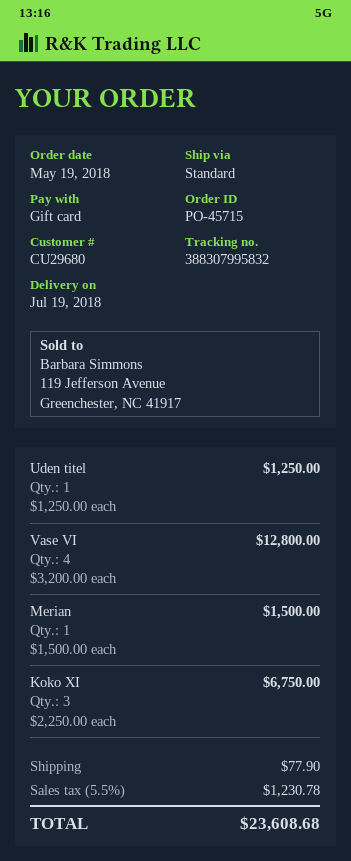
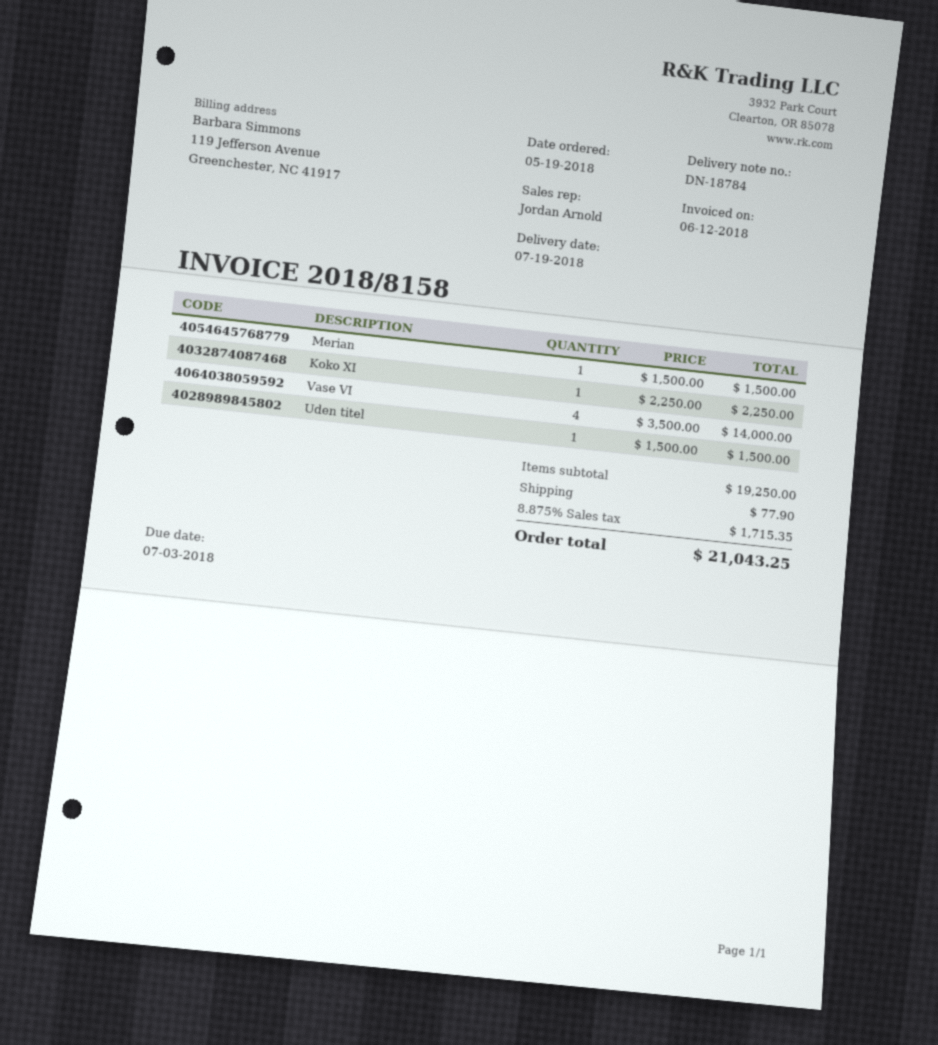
Uden titel: 1 x 1250.00 = 1250.00 -> 1 x 1500.00 = 1500.00
Vase VI: 4 x 3200.00 = 12800.00 -> 4 x 3500.00 = 14000.00
Koko XI: 3 x 2250.00 = 6750.00 -> 1 x 2250.00 = 2250.00
tax: 5.5% = 1230.78 -> 8.875% = 1715.35
total: 23608.68 -> 21043.25

